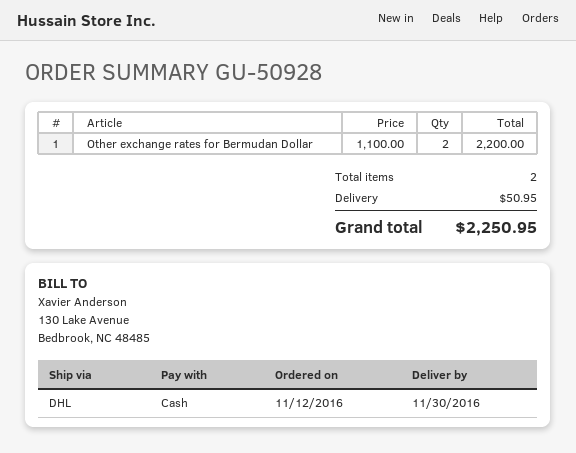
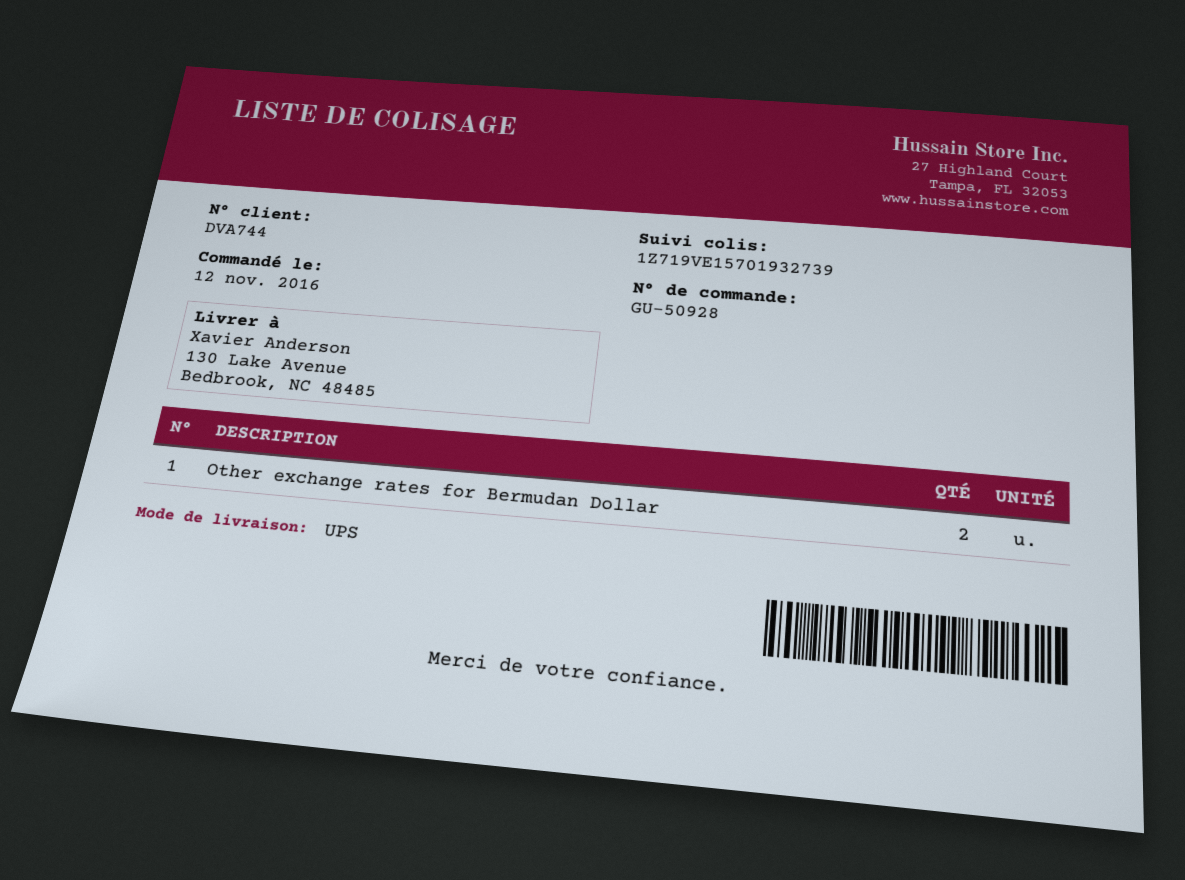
shipping method: DHL -> UPS

